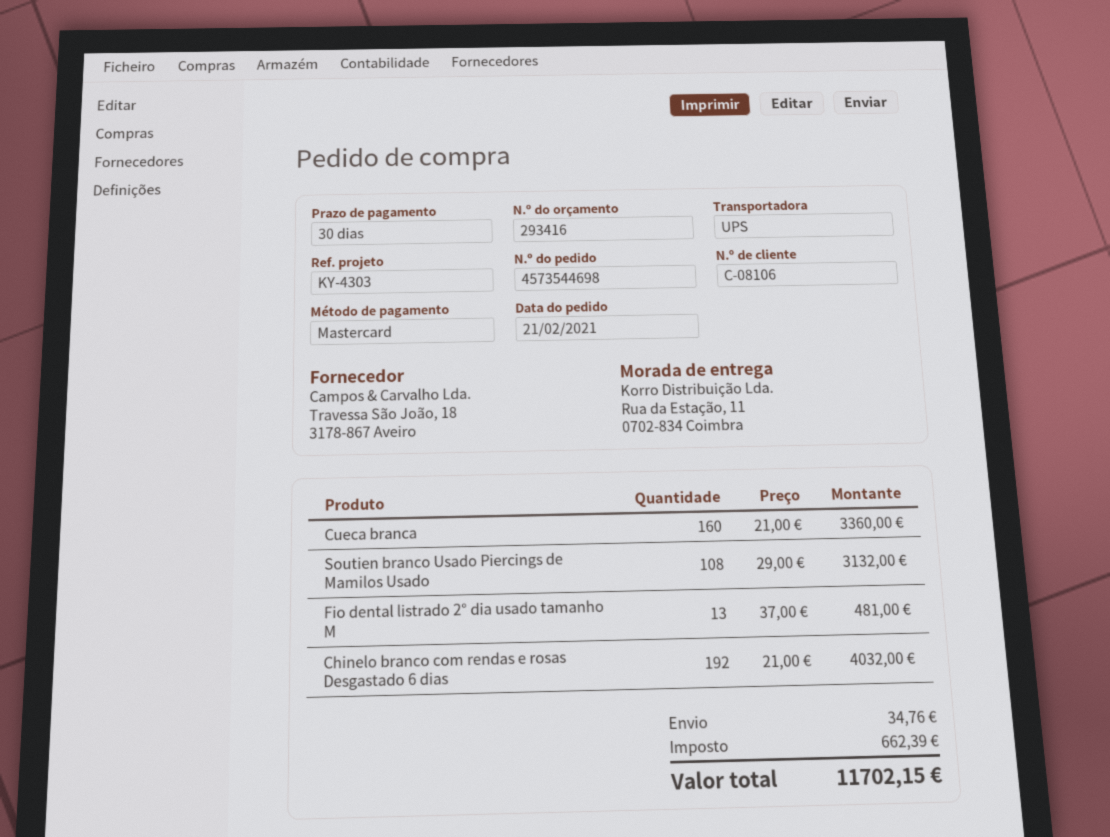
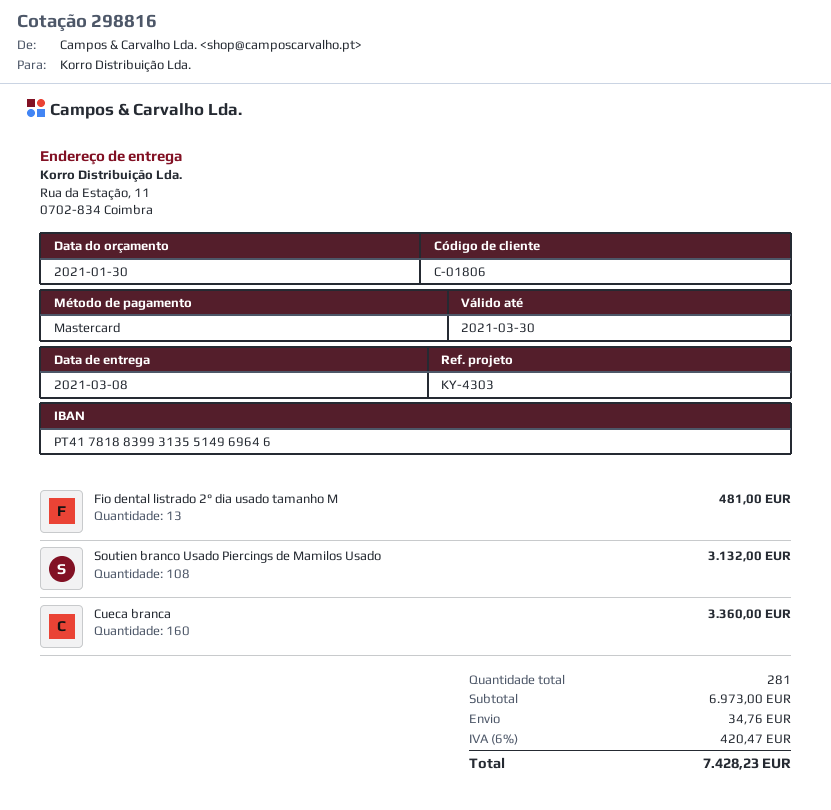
quote number: 293416 -> 298816
customer number: C-08106 -> C-01806
Chinelo branco com rendas e rosas Desgastado 6 dias: 192 for 4032.00 -> none
tax: 662.39 -> 420.47
total: 11702.15 -> 7428.23

